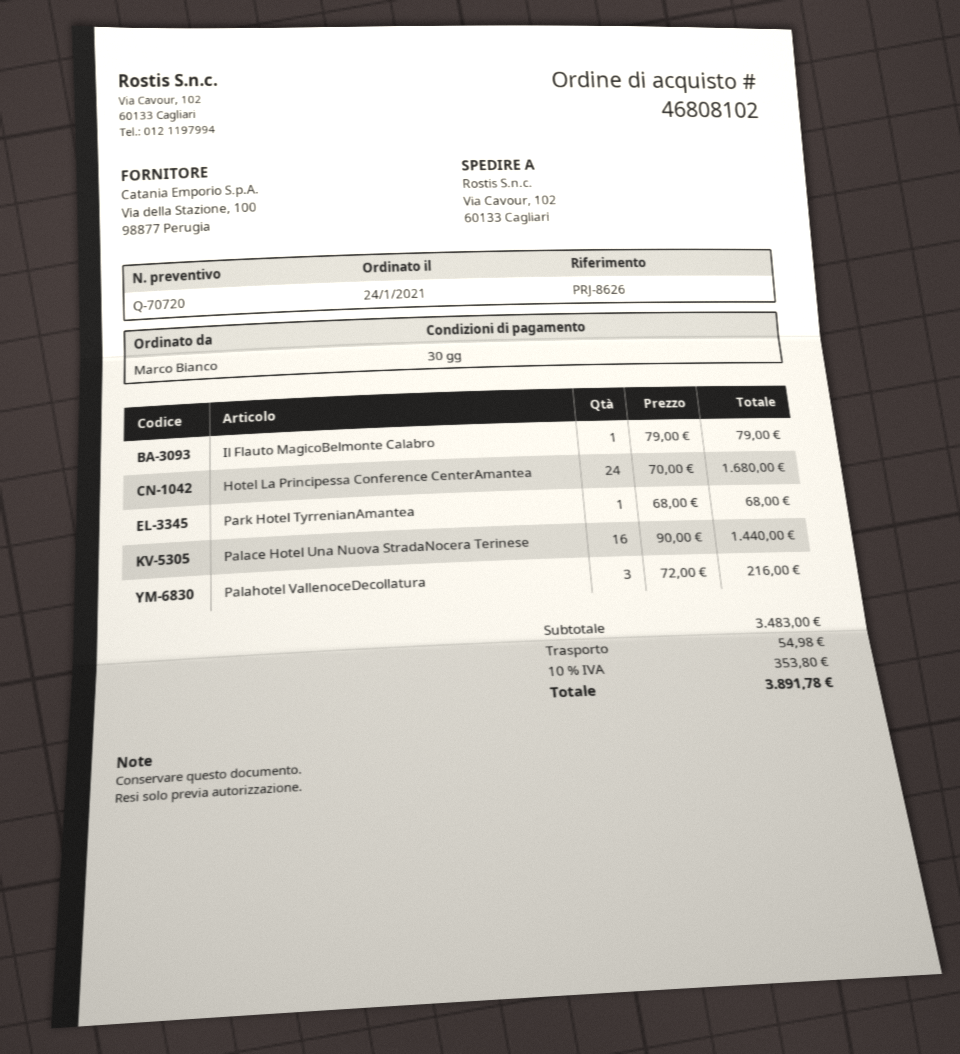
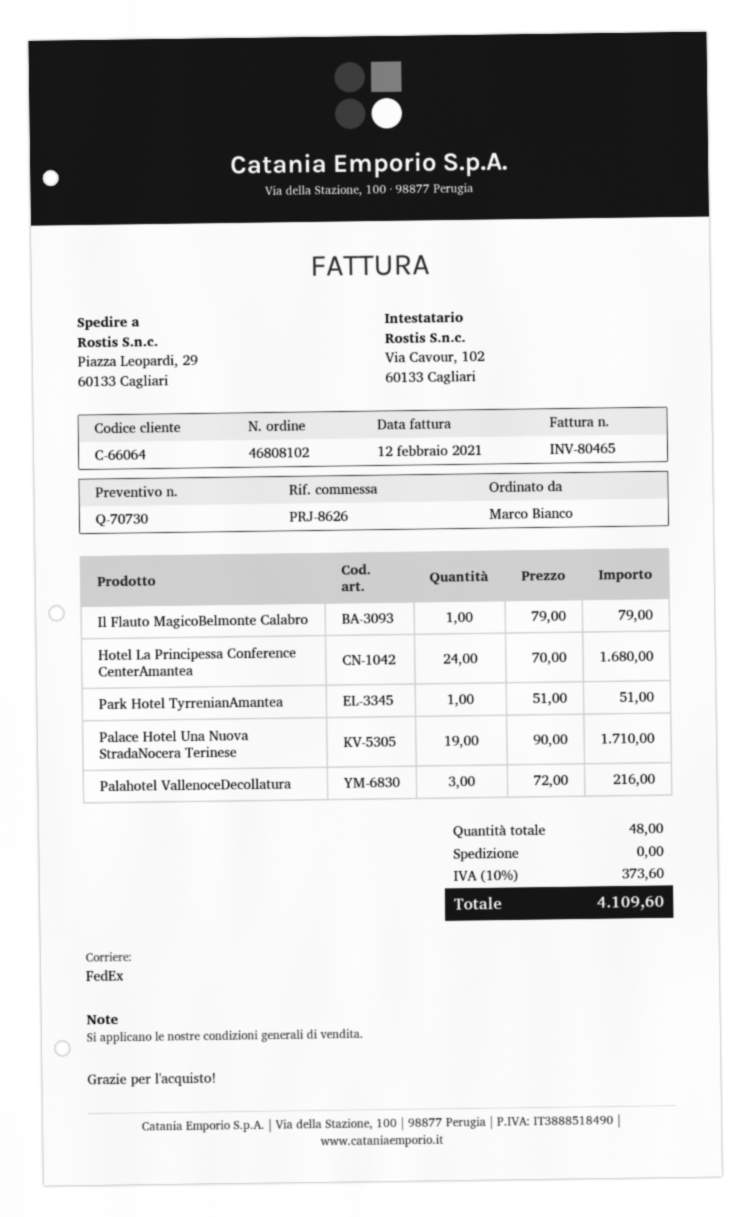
quote number: Q-70720 -> Q-70730
ship to: Via Cavour, 102, 60133 Cagliari -> Piazza Leopardi, 29, 60133 Cagliari
Park Hotel TyrrenianAmantea: 1 x 68.00 = 68.00 -> 1 x 51.00 = 51.00
Palace Hotel Una Nuova StradaNocera Terinese: 16 x 90.00 = 1440.00 -> 19 x 90.00 = 1710.00
shipping: 54.98 -> 0.00
tax: 10% = 353.80 -> 10% = 373.60
total: 3891.78 -> 4109.60

